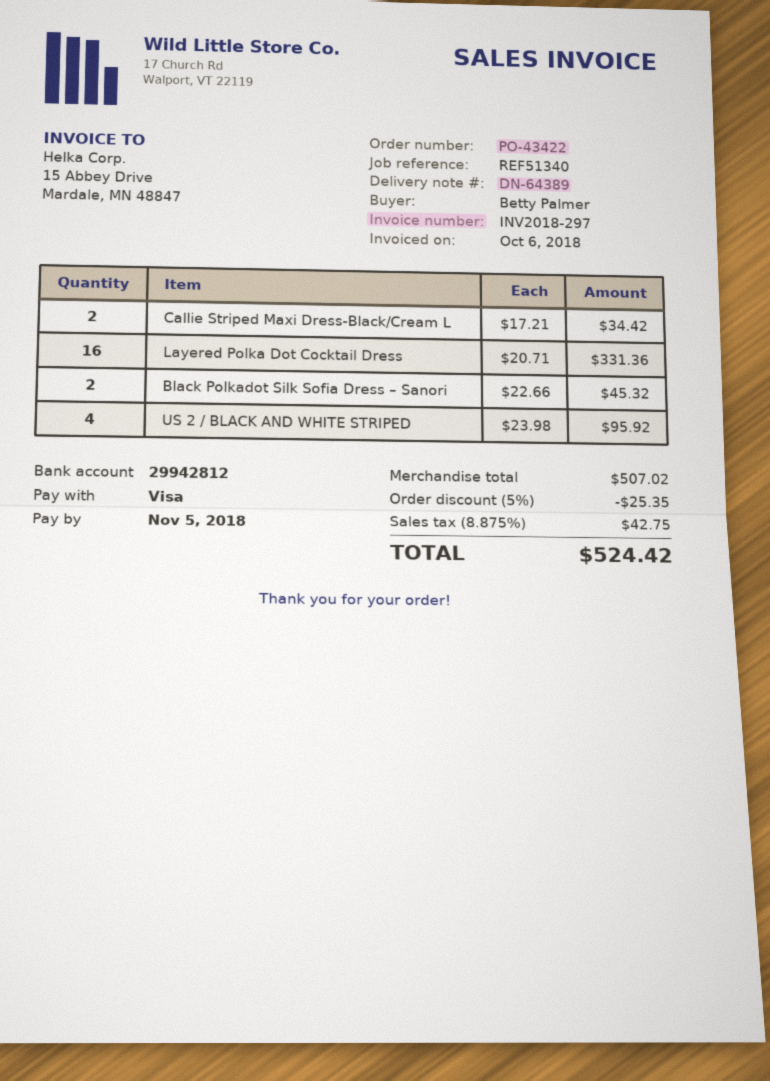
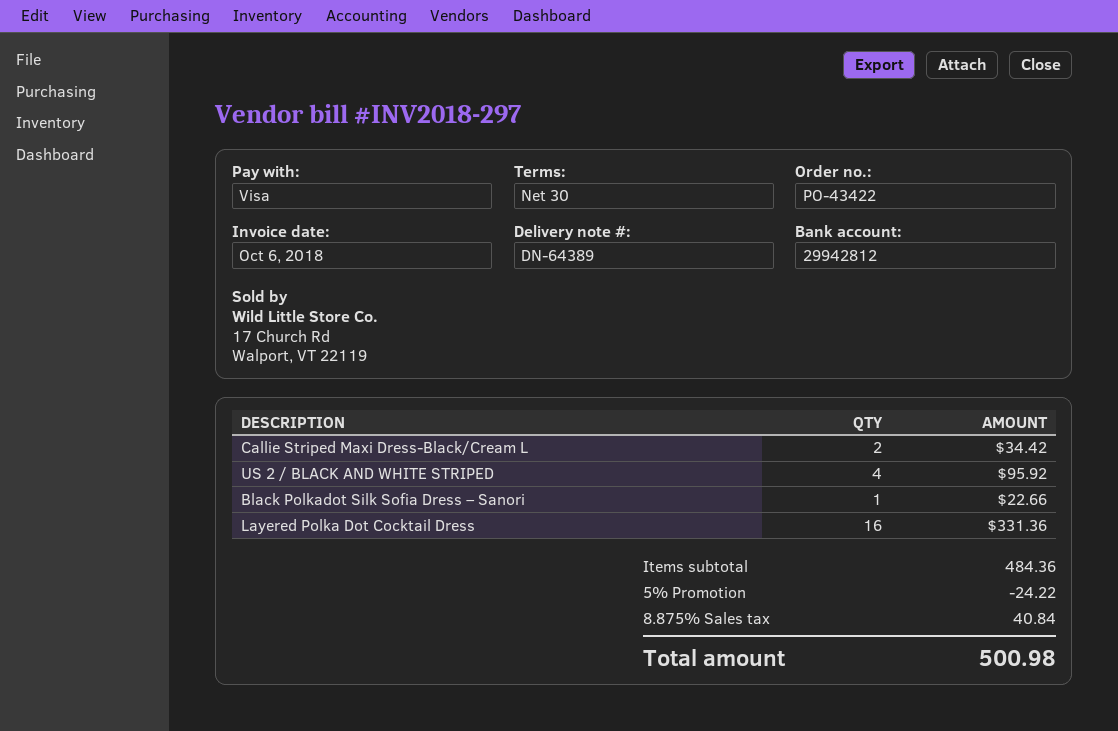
Black Polkadot Silk Sofia Dress – Sanori: 2 for 45.32 -> 1 for 22.66
subtotal: 507.02 -> 484.36
discount: 5% = 25.35 -> 5% = 24.22
tax: 8.875% = 42.75 -> 8.875% = 40.84
total: 524.42 -> 500.98

